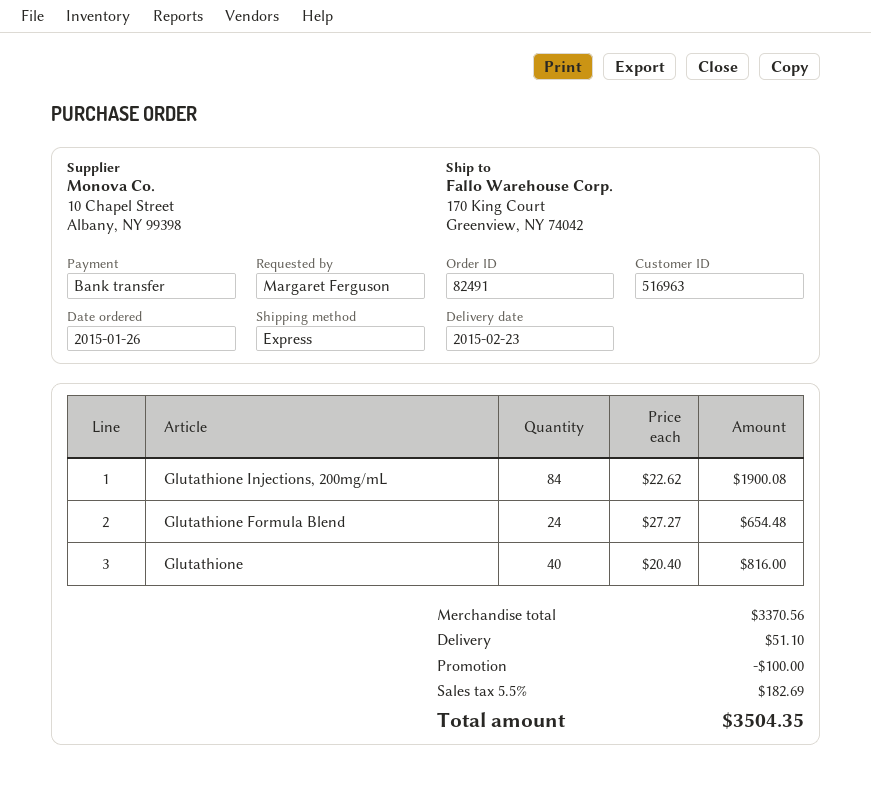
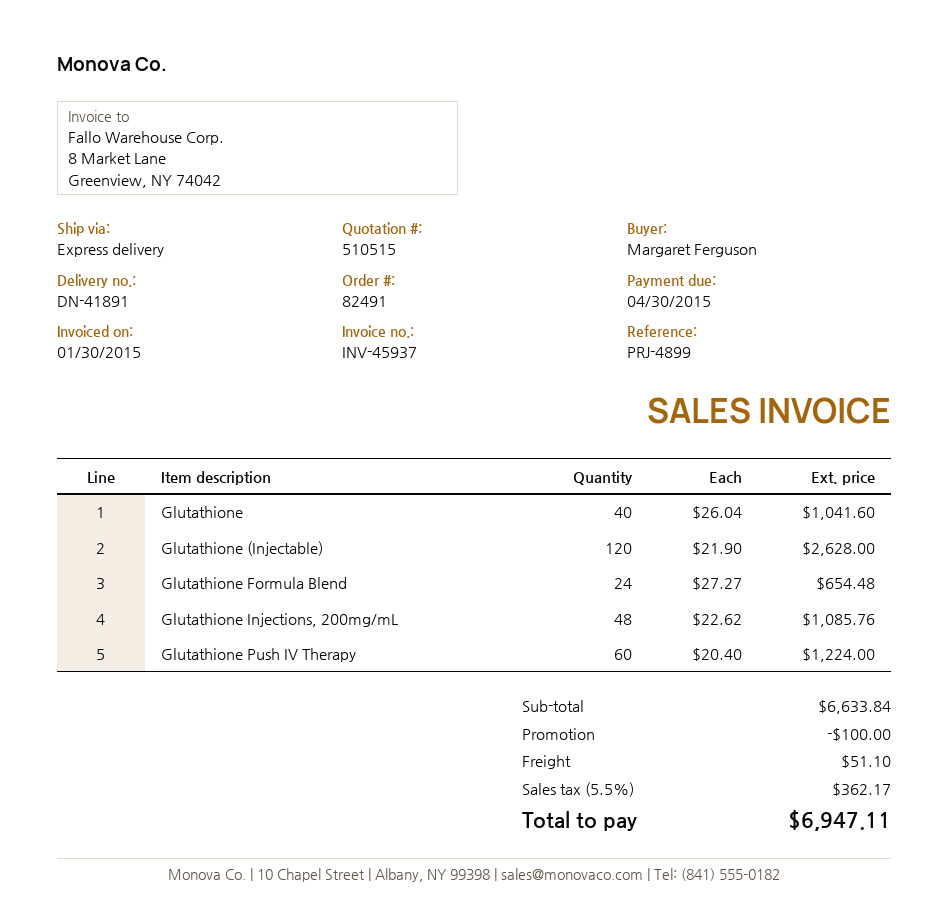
Glutathione Injections, 200mg/mL: 84 x 22.62 = 1900.08 -> 48 x 22.62 = 1085.76
Glutathione: 40 x 20.40 = 816.00 -> 40 x 26.04 = 1041.60
Glutathione (Injectable): none -> 120 x 21.90 = 2628.00
Glutathione Push IV Therapy: none -> 60 x 20.40 = 1224.00
subtotal: 3370.56 -> 6633.84
tax: 5.5% = 182.69 -> 5.5% = 362.17
total: 3504.35 -> 6947.11

